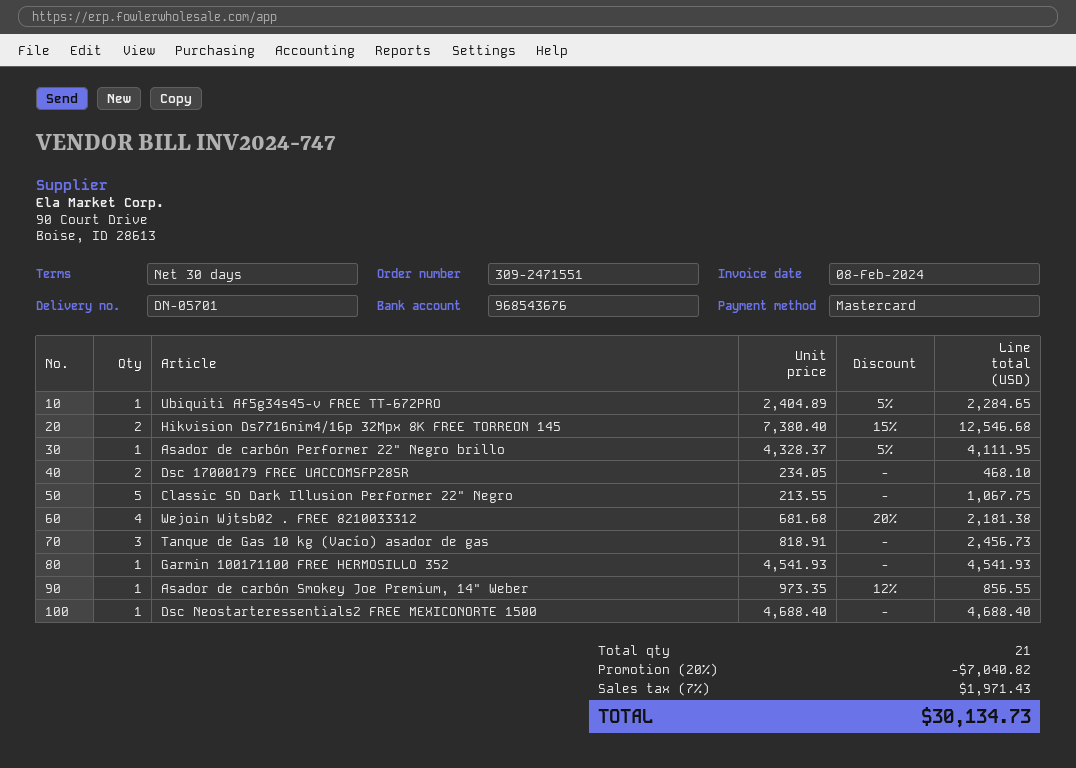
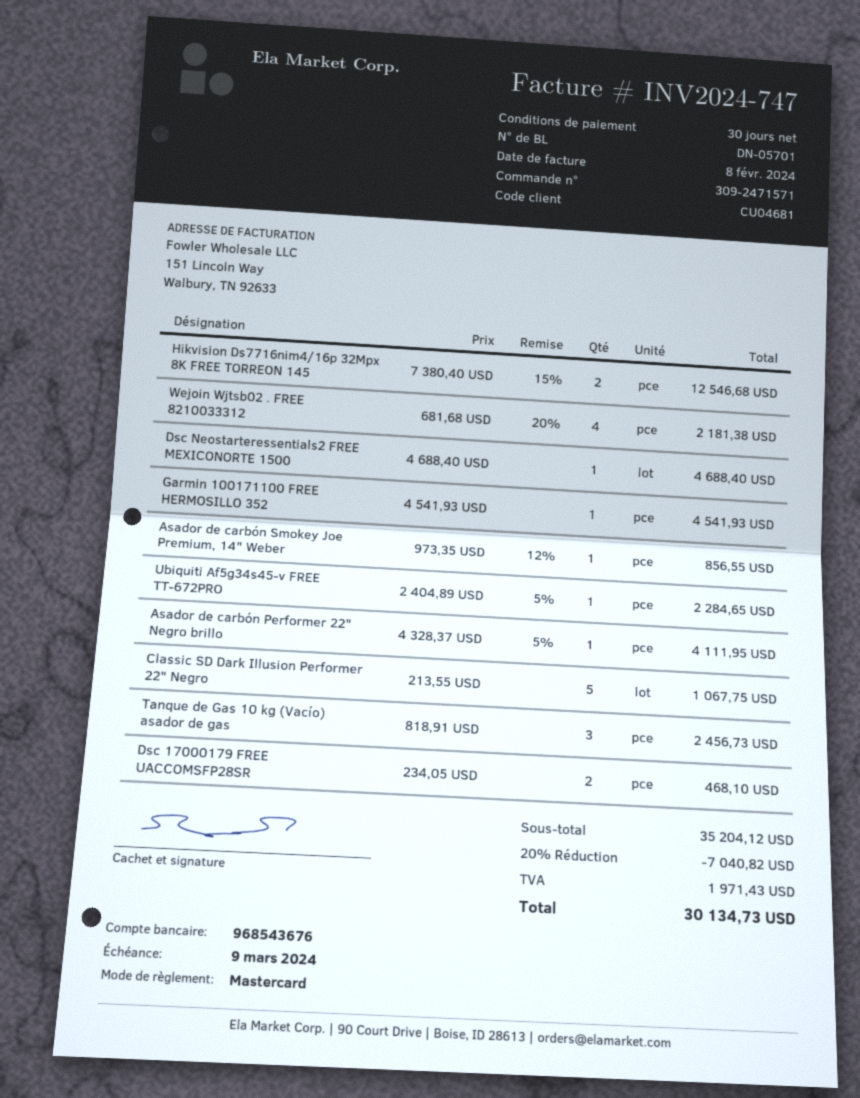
order number: 309-2471551 -> 309-2471571

